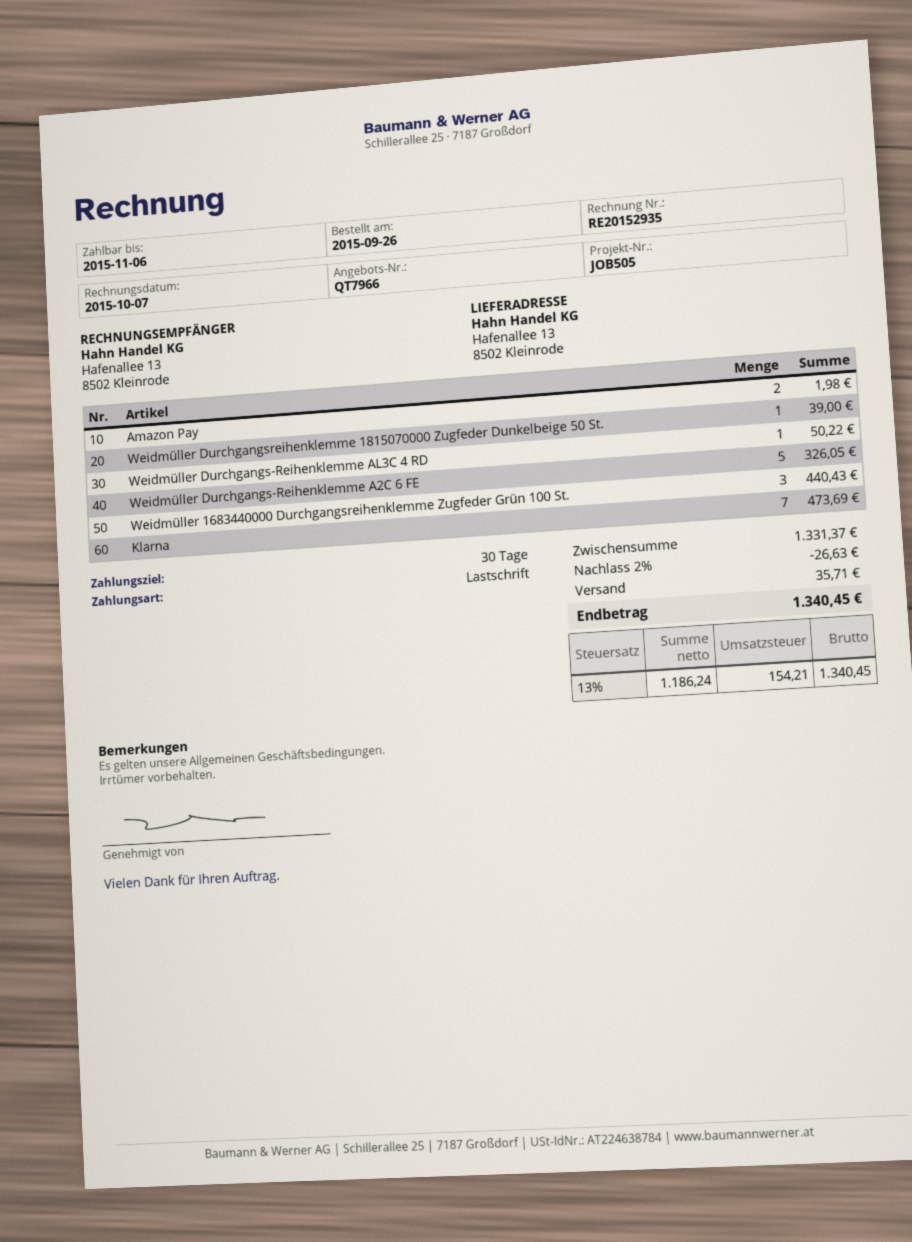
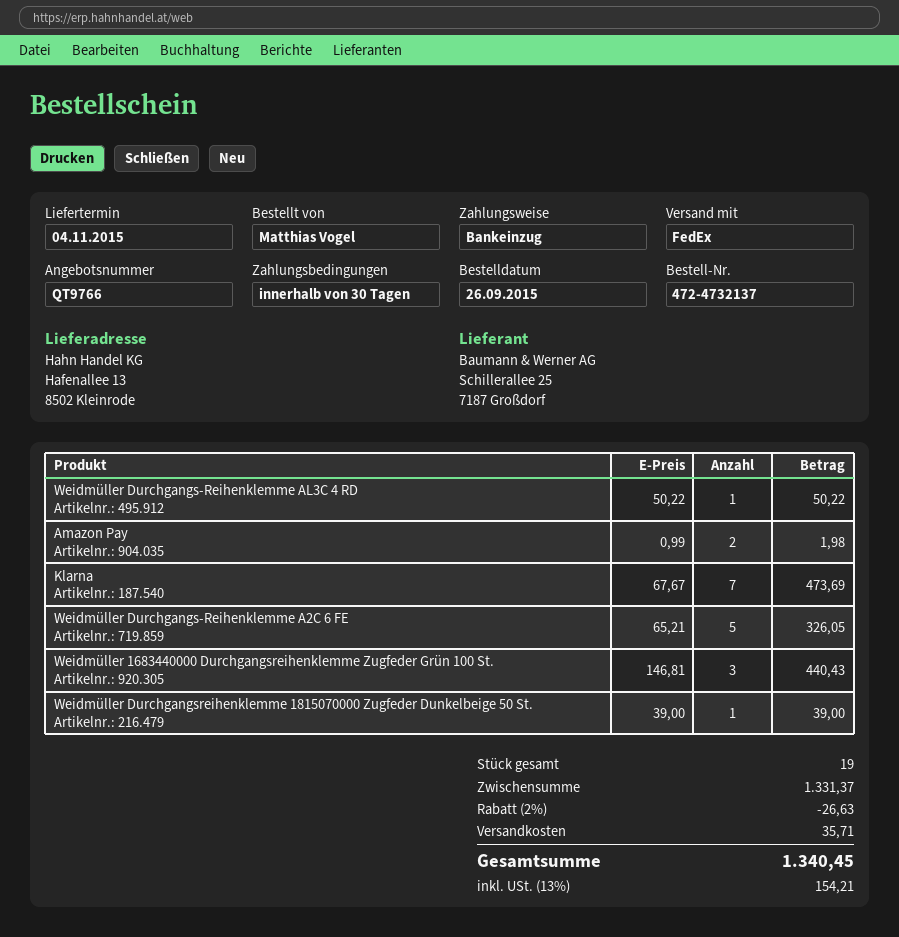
quote number: QT7966 -> QT9766

